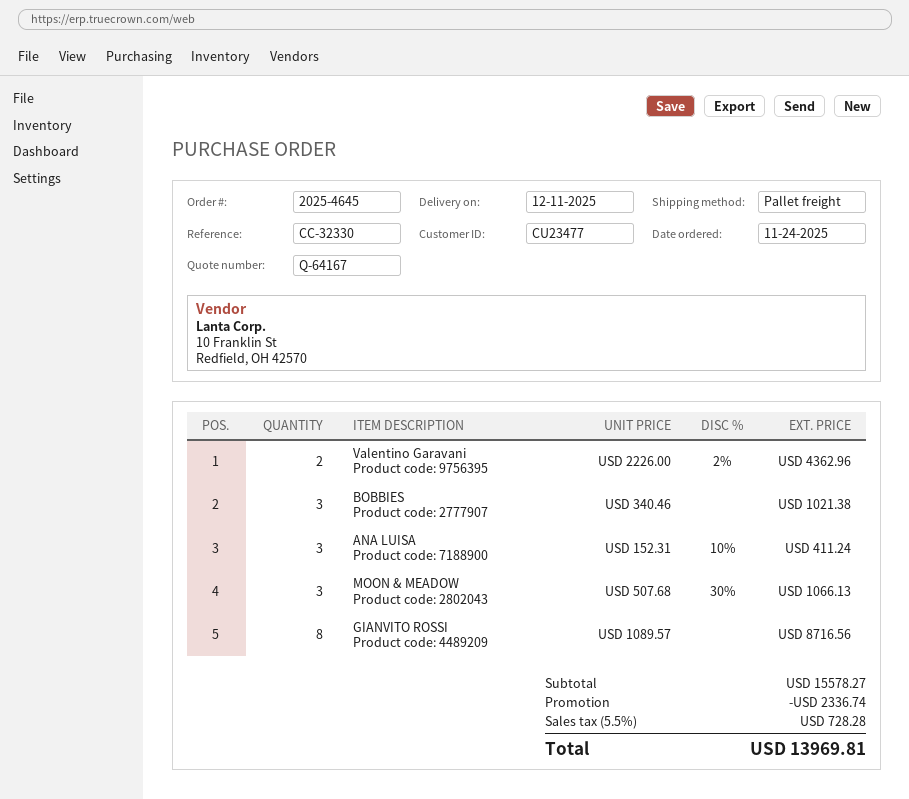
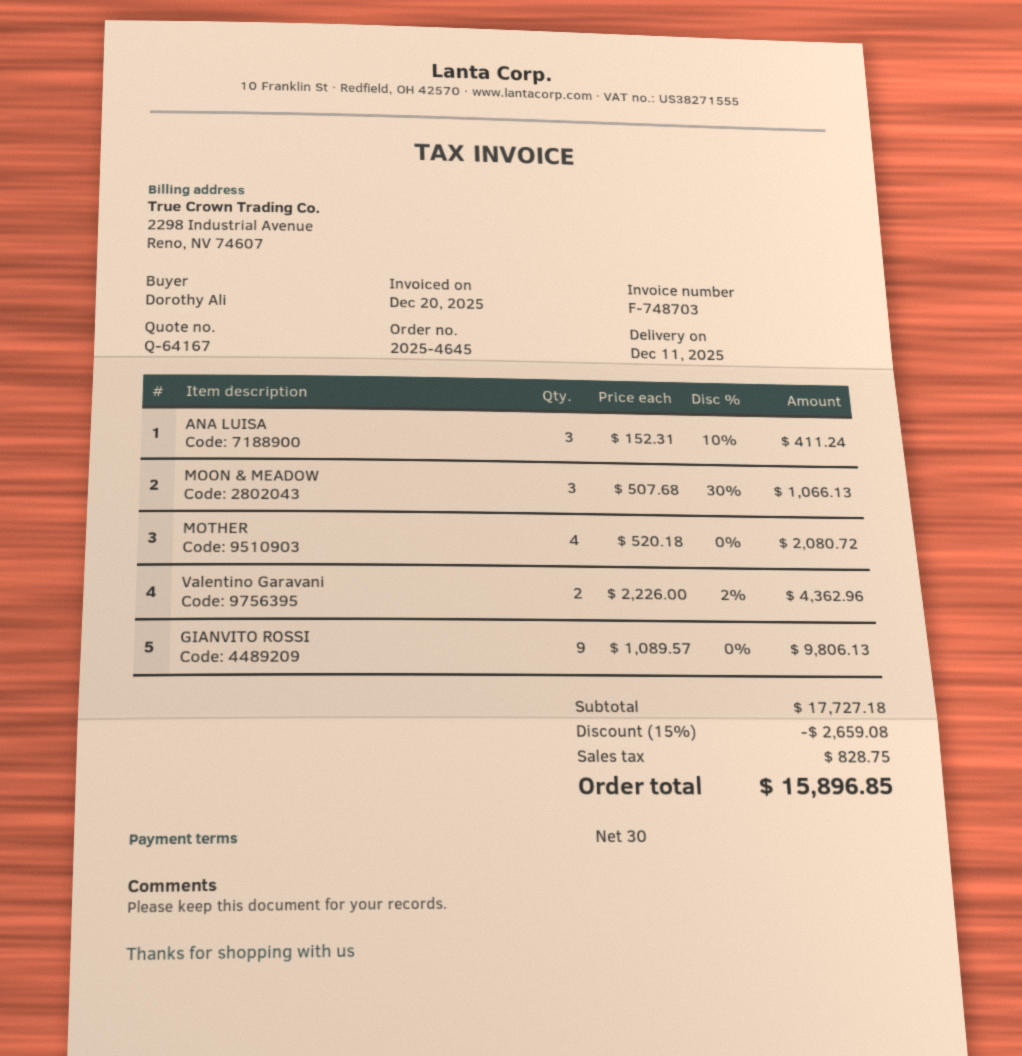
BOBBIES: 3 x 340.46 = 1021.38 -> none
GIANVITO ROSSI: 8 x 1089.57 = 8716.56 -> 9 x 1089.57 = 9806.13
MOTHER: none -> 4 x 520.18 = 2080.72
subtotal: 15578.27 -> 17727.18
discount: 2336.74 -> 2659.08
tax: 728.28 -> 828.75
total: 13969.81 -> 15896.85

